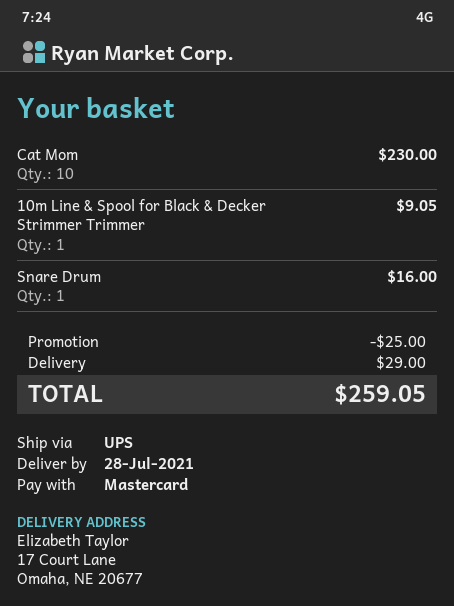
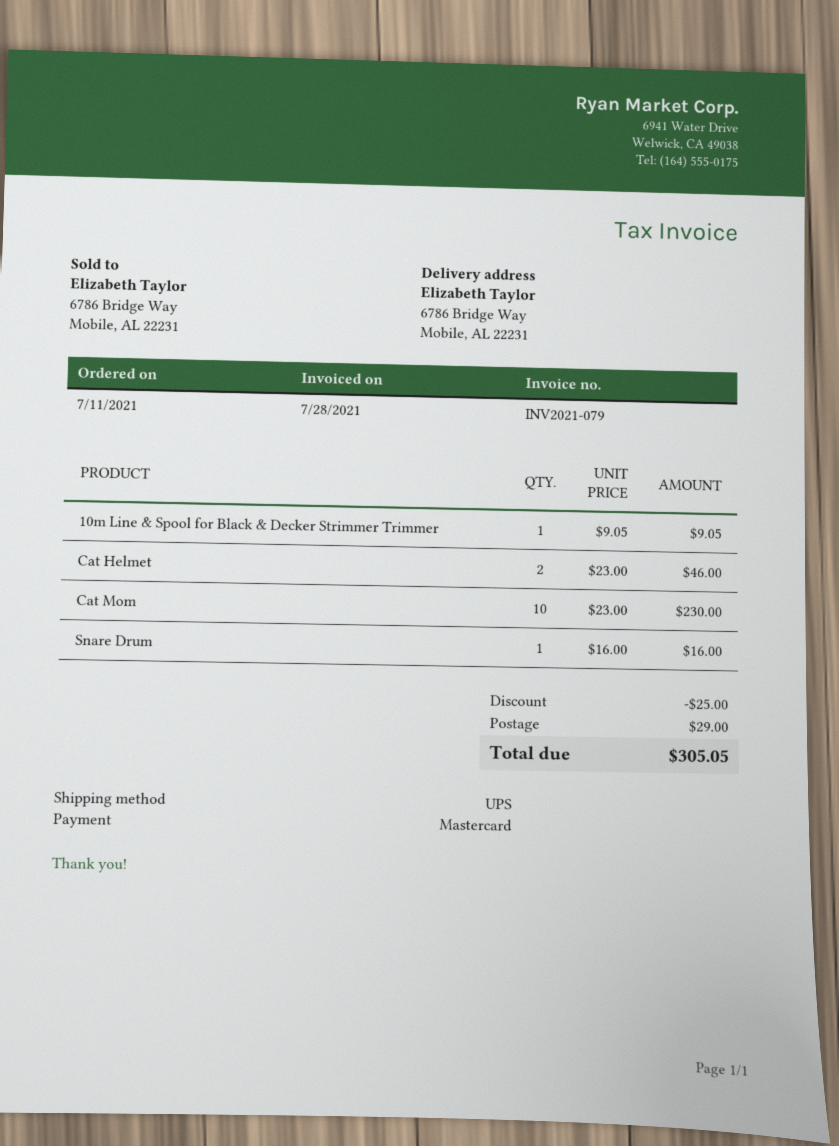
ship to: 17 Court Lane, Omaha, NE 20677 -> 6786 Bridge Way, Mobile, AL 22231
Cat Helmet: none -> 2 for 46.00
total: 259.05 -> 305.05

